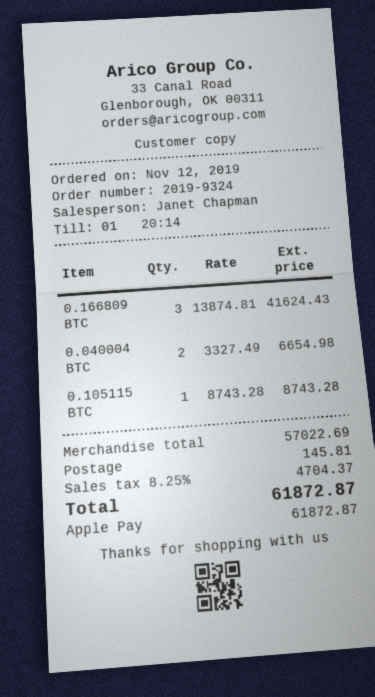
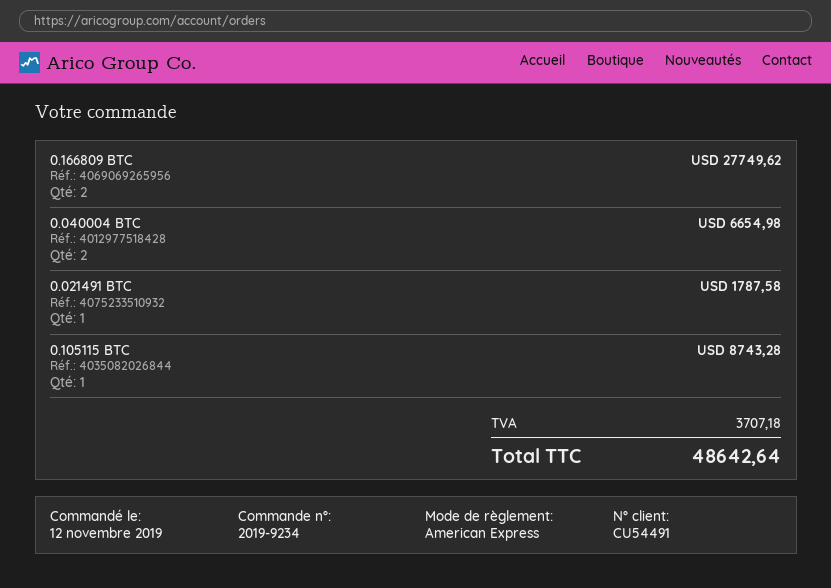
order number: 2019-9324 -> 2019-9234
payment method: Apple Pay -> American Express
0.166809 BTC: 3 for 41624.43 -> 2 for 27749.62
0.021491 BTC: none -> 1 for 1787.58
shipping: 145.81 -> none
tax: 4704.37 -> 3707.18
total: 61872.87 -> 48642.64

